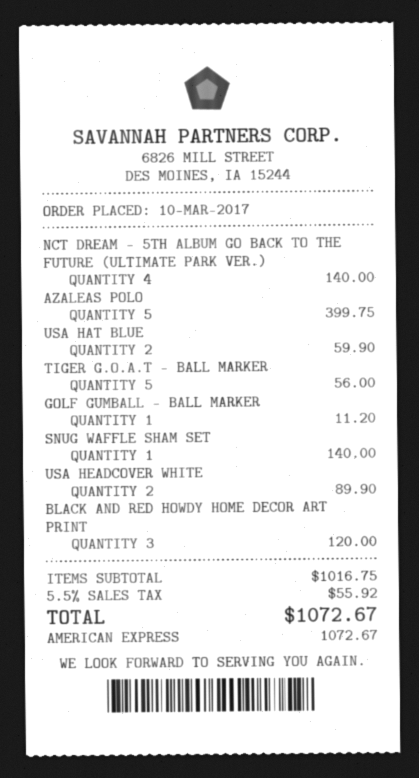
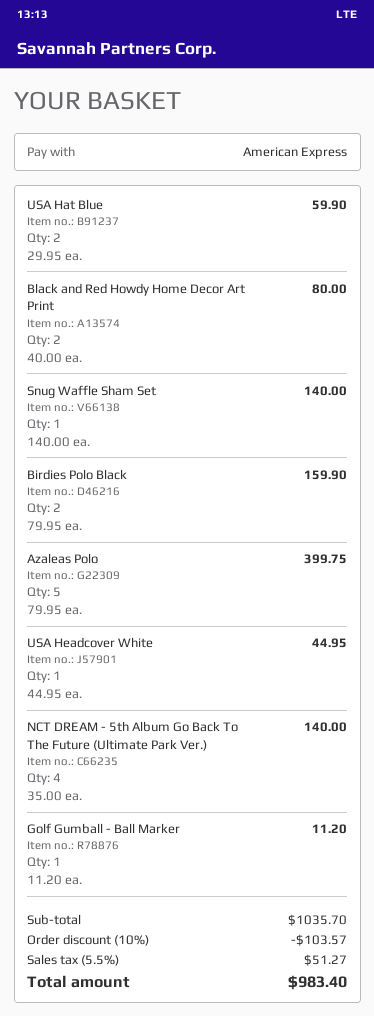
TIGER G.O.A.T - BALL MARKER: 5 for 56.00 -> none
USA HEADCOVER WHITE: 2 for 89.90 -> 1 for 44.95
BLACK AND RED HOWDY HOME DECOR ART PRINT: 3 for 120.00 -> 2 for 80.00
Birdies Polo Black: none -> 2 for 159.90
subtotal: 1016.75 -> 1035.70
discount: none -> 10% = 103.57
tax: 5.5% = 55.92 -> 5.5% = 51.27
total: 1072.67 -> 983.40

